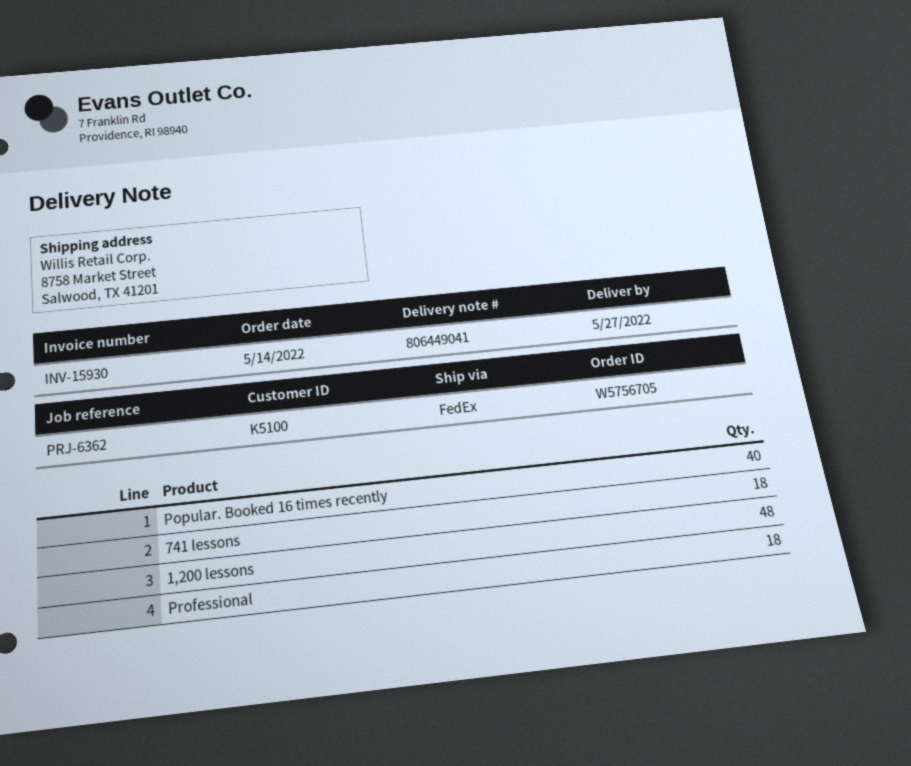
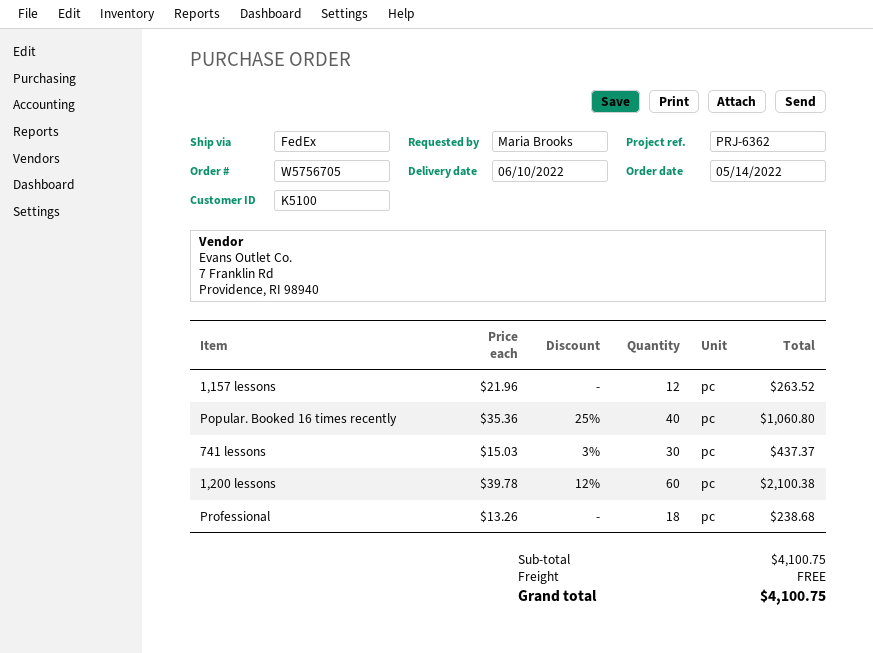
delivery date: 2022-05-27 -> 2022-06-10
741 lessons: 18 -> 30
1,200 lessons: 48 -> 60
1,157 lessons: none -> 12

